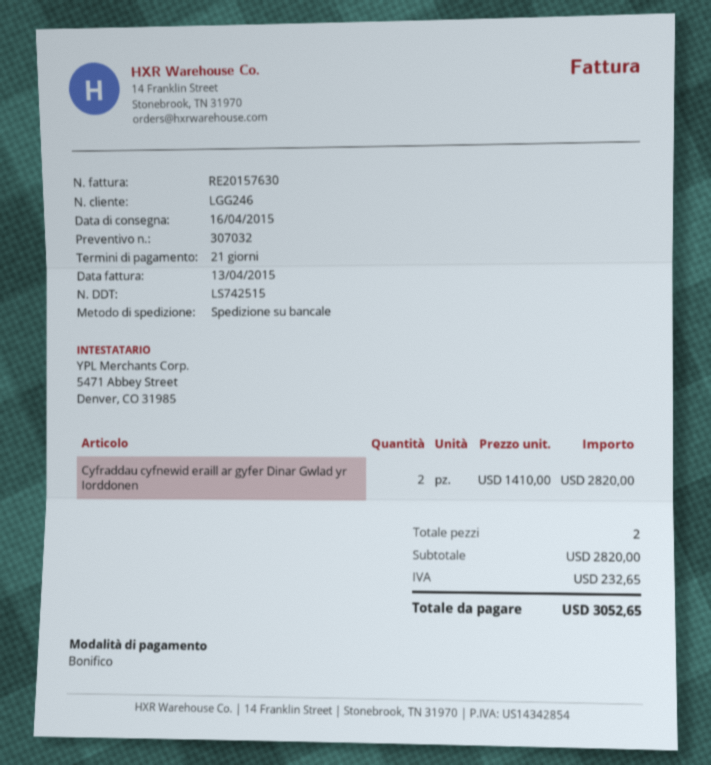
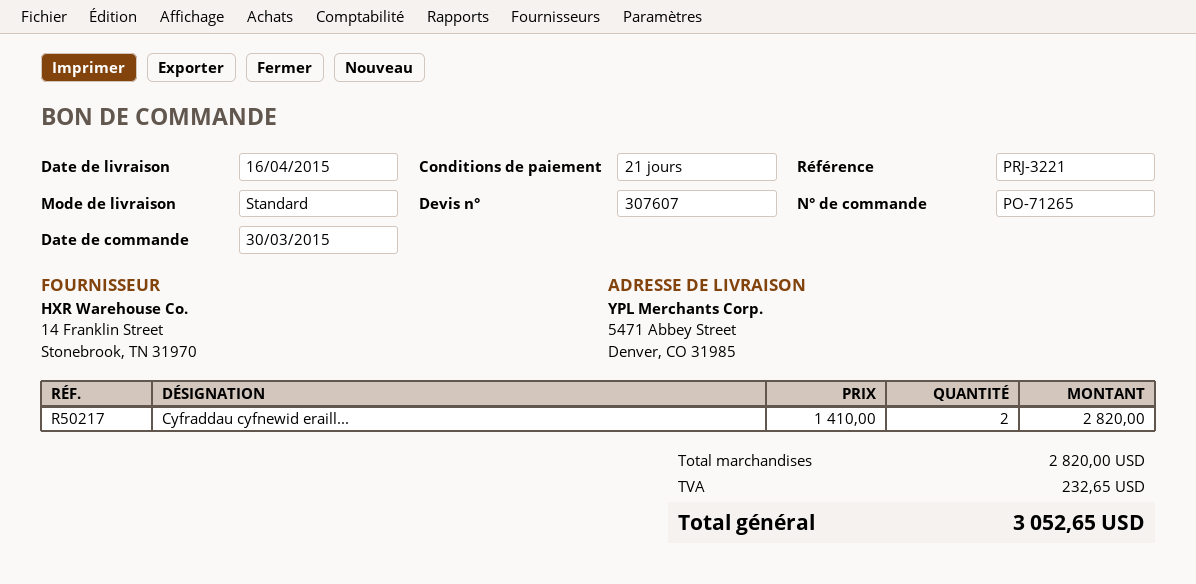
quote number: 307032 -> 307607
shipping method: pallet freight -> standard

